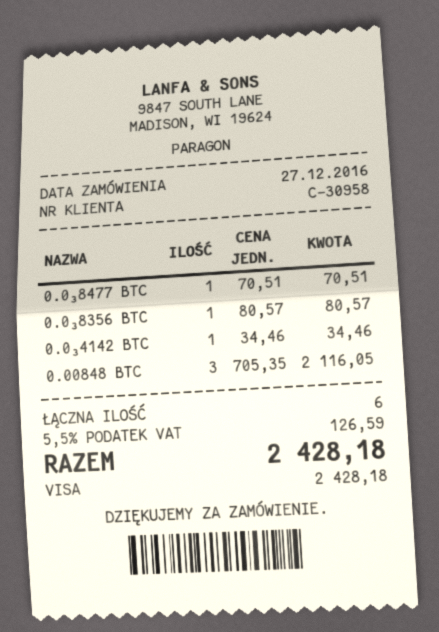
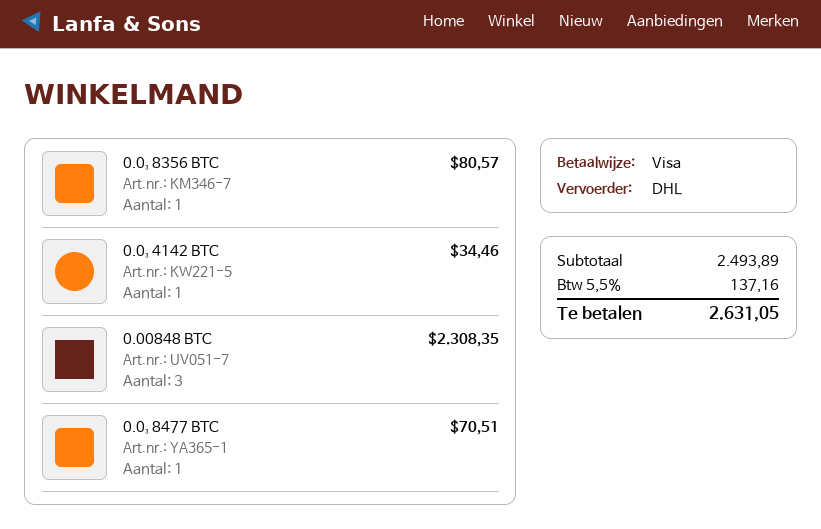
0.00848 BTC: 3 for 2116.05 -> 3 for 2308.35
tax: 5.5% = 126.59 -> 5.5% = 137.16
total: 2428.18 -> 2631.05

